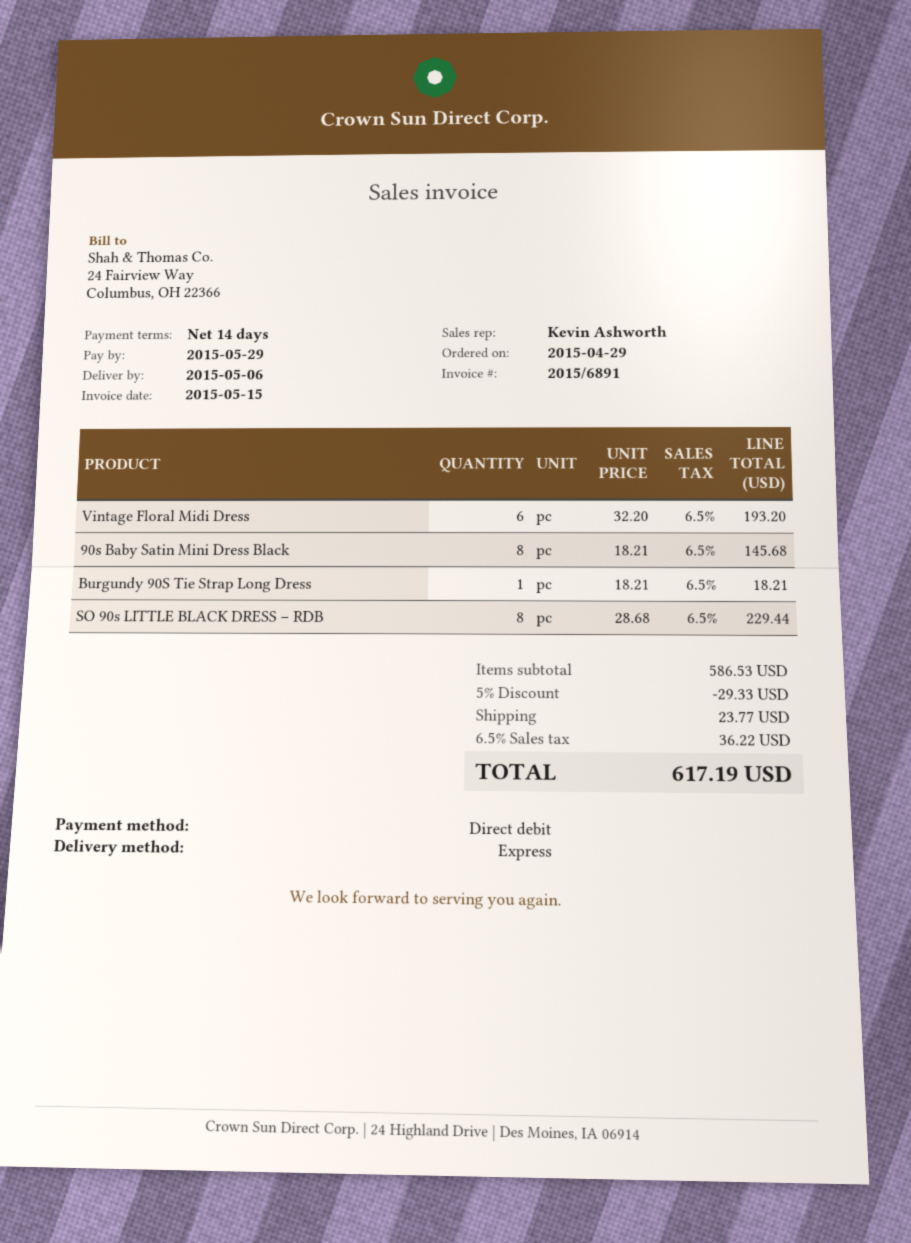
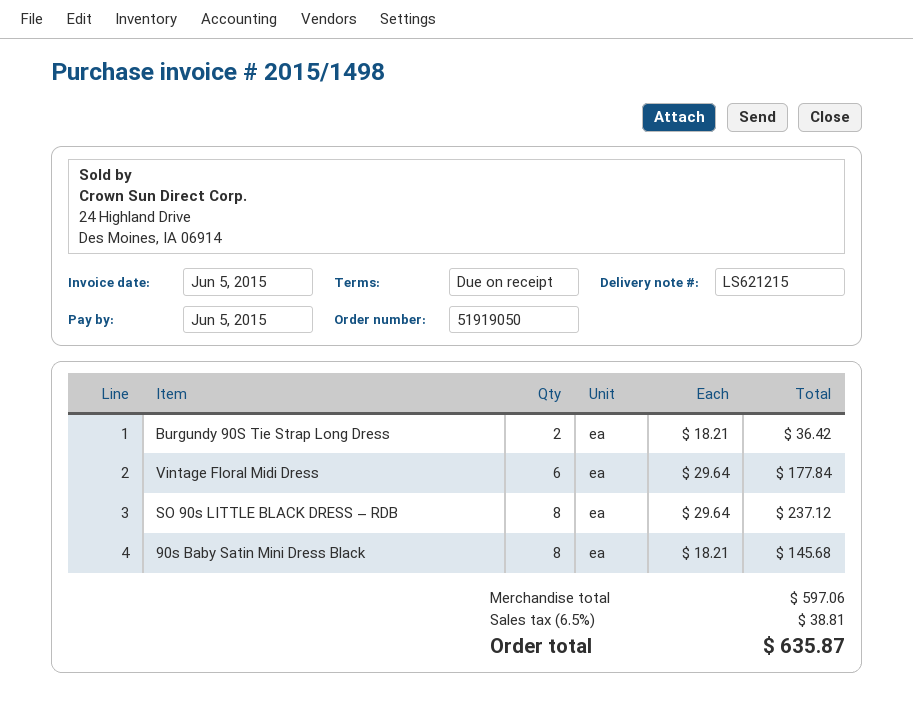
invoice number: 2015/6891 -> 2015/1498
invoice date: 2015-05-15 -> 2015-06-05
payment terms: 14 days -> on receipt
due date: 2015-05-29 -> 2015-06-05
Vintage Floral Midi Dress: 6 x 32.20 = 193.20 -> 6 x 29.64 = 177.84
Burgundy 90S Tie Strap Long Dress: 1 x 18.21 = 18.21 -> 2 x 18.21 = 36.42
SO 90s LITTLE BLACK DRESS – RDB: 8 x 28.68 = 229.44 -> 8 x 29.64 = 237.12
subtotal: 586.53 -> 597.06
discount: 5% = 29.33 -> none
shipping: 23.77 -> none
tax: 6.5% = 36.22 -> 6.5% = 38.81
total: 617.19 -> 635.87

